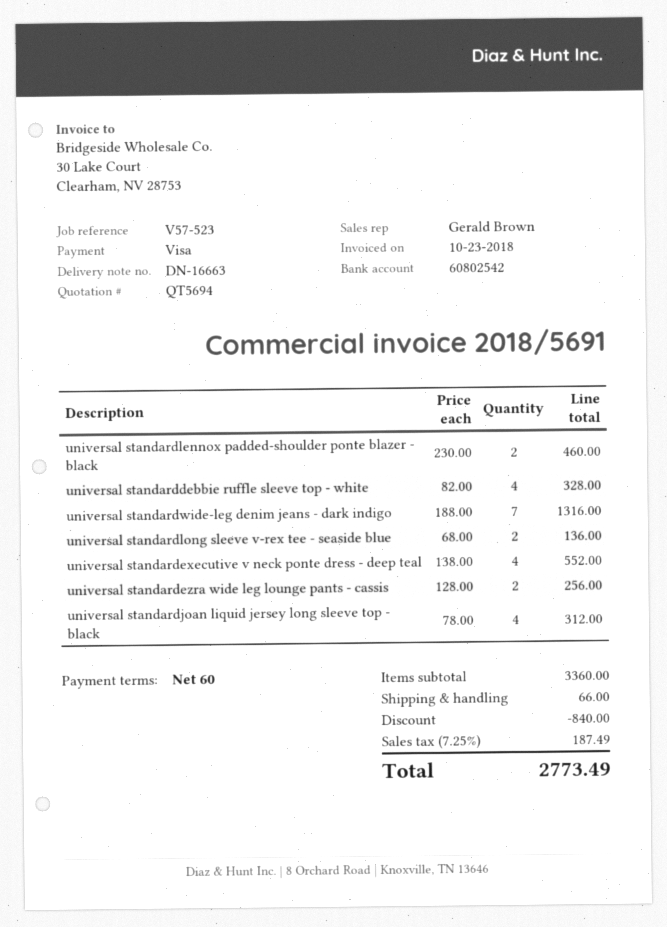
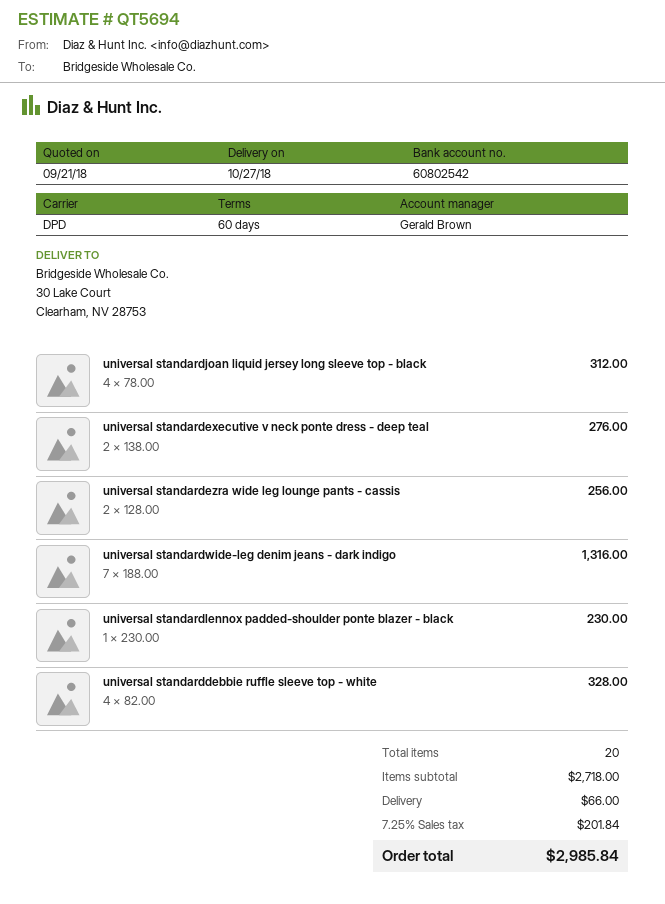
universal standardlennox padded-shoulder ponte blazer - black: 2 x 230.00 = 460.00 -> 1 x 230.00 = 230.00
universal standardlong sleeve v-rex tee - seaside blue: 2 x 68.00 = 136.00 -> none
universal standardexecutive v neck ponte dress - deep teal: 4 x 138.00 = 552.00 -> 2 x 138.00 = 276.00
subtotal: 3360.00 -> 2718.00
discount: 840.00 -> none
tax: 7.25% = 187.49 -> 7.25% = 201.84
total: 2773.49 -> 2985.84

